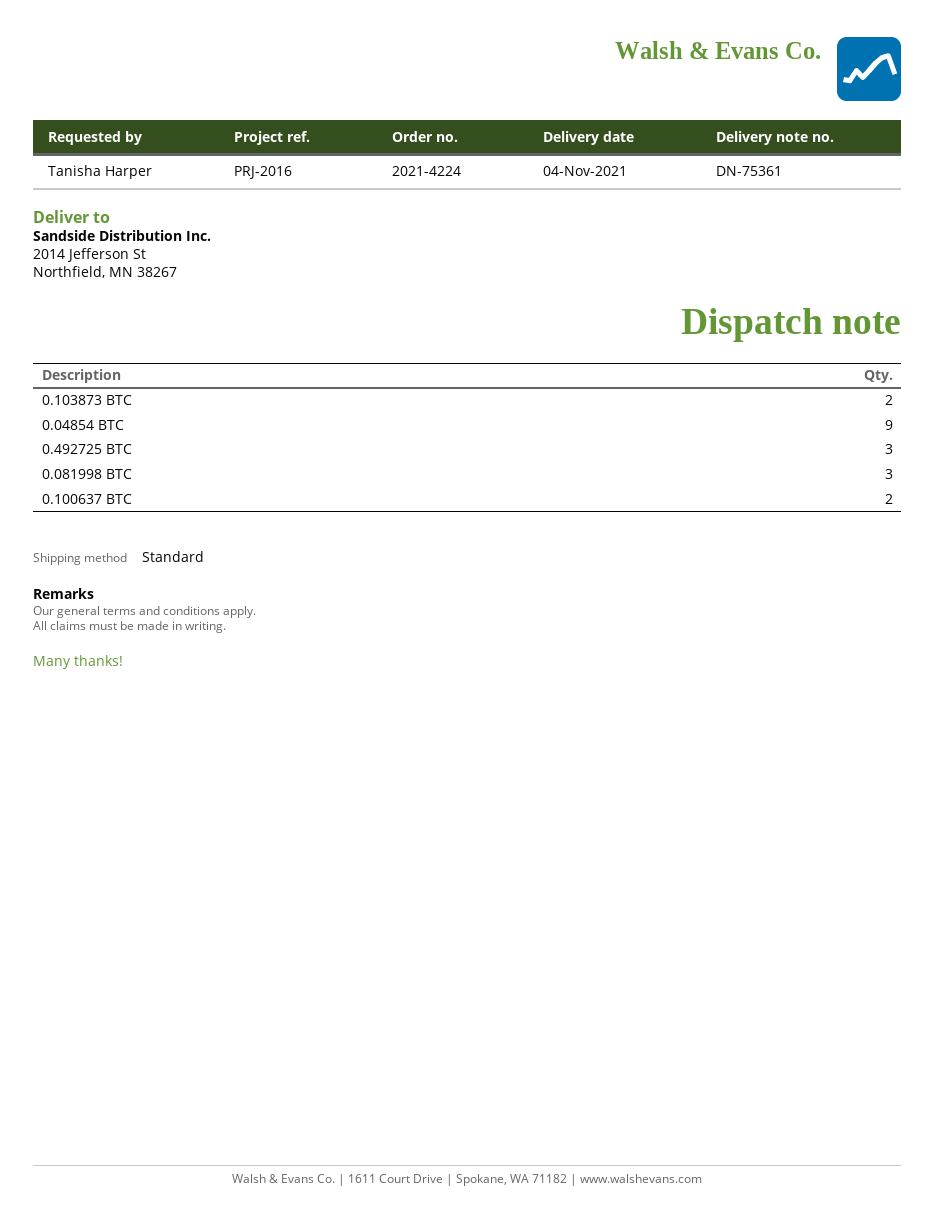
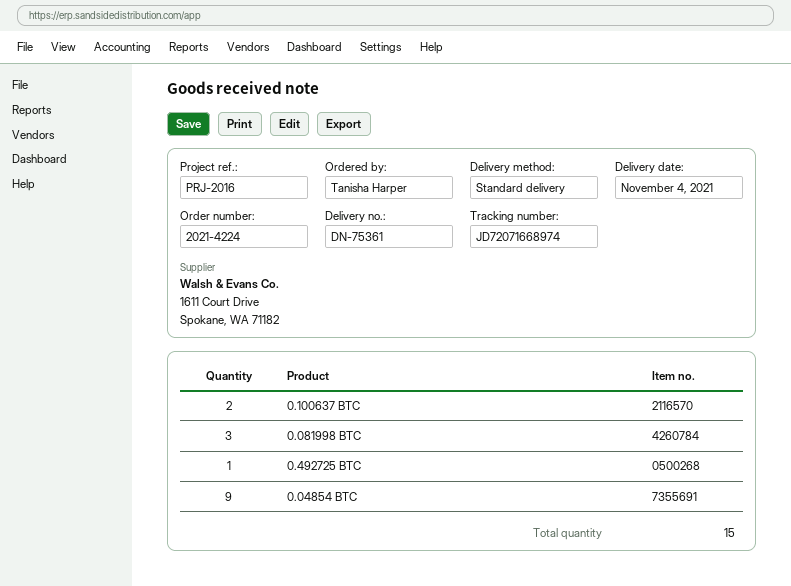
0.103873 BTC: 2 -> none
0.492725 BTC: 3 -> 1

